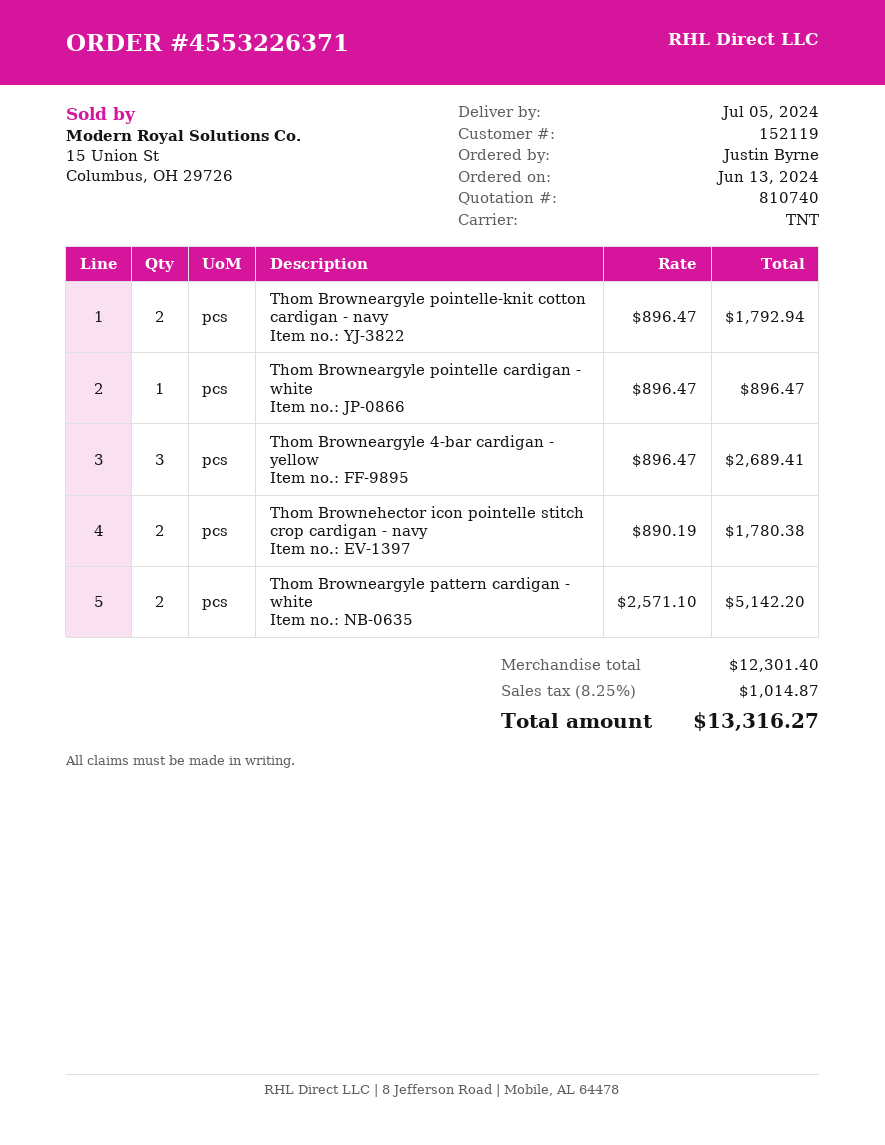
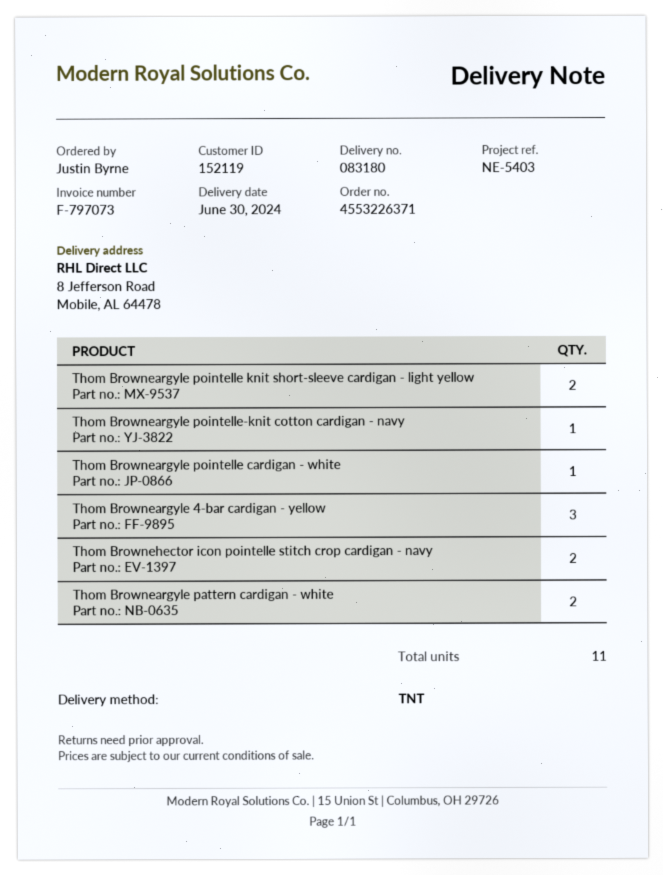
delivery date: 2024-07-05 -> 2024-06-30
Thom Browneargyle pointelle-knit cotton cardigan - navy: 2 -> 1
Thom Browneargyle pointelle knit short-sleeve cardigan - light yellow: none -> 2

